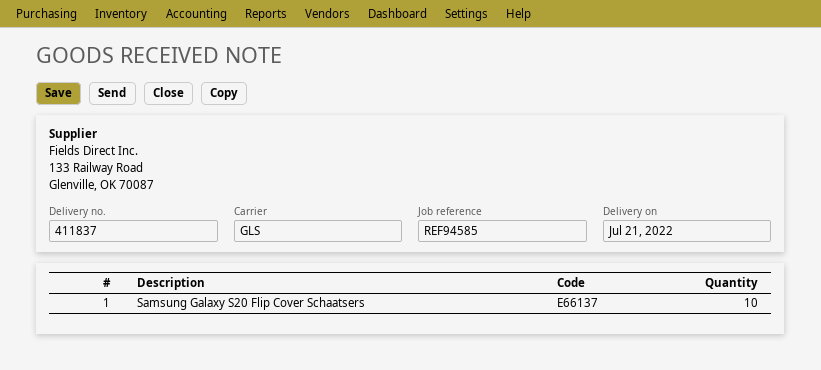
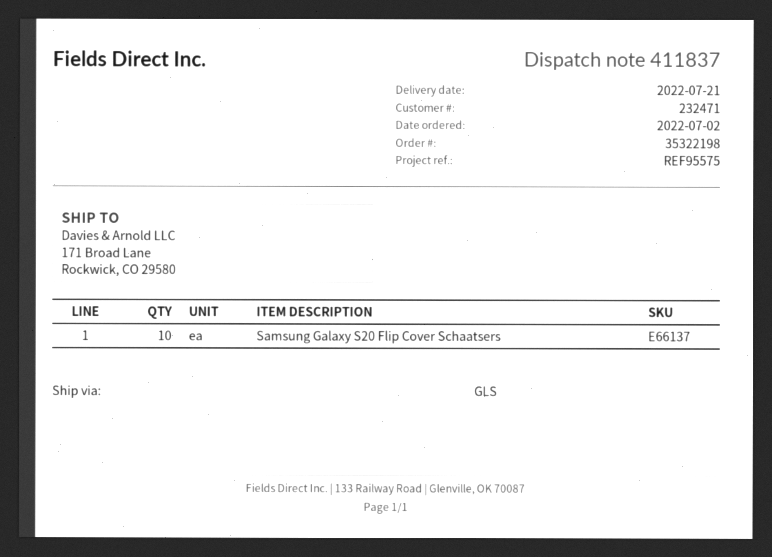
reference: REF94585 -> REF95575

